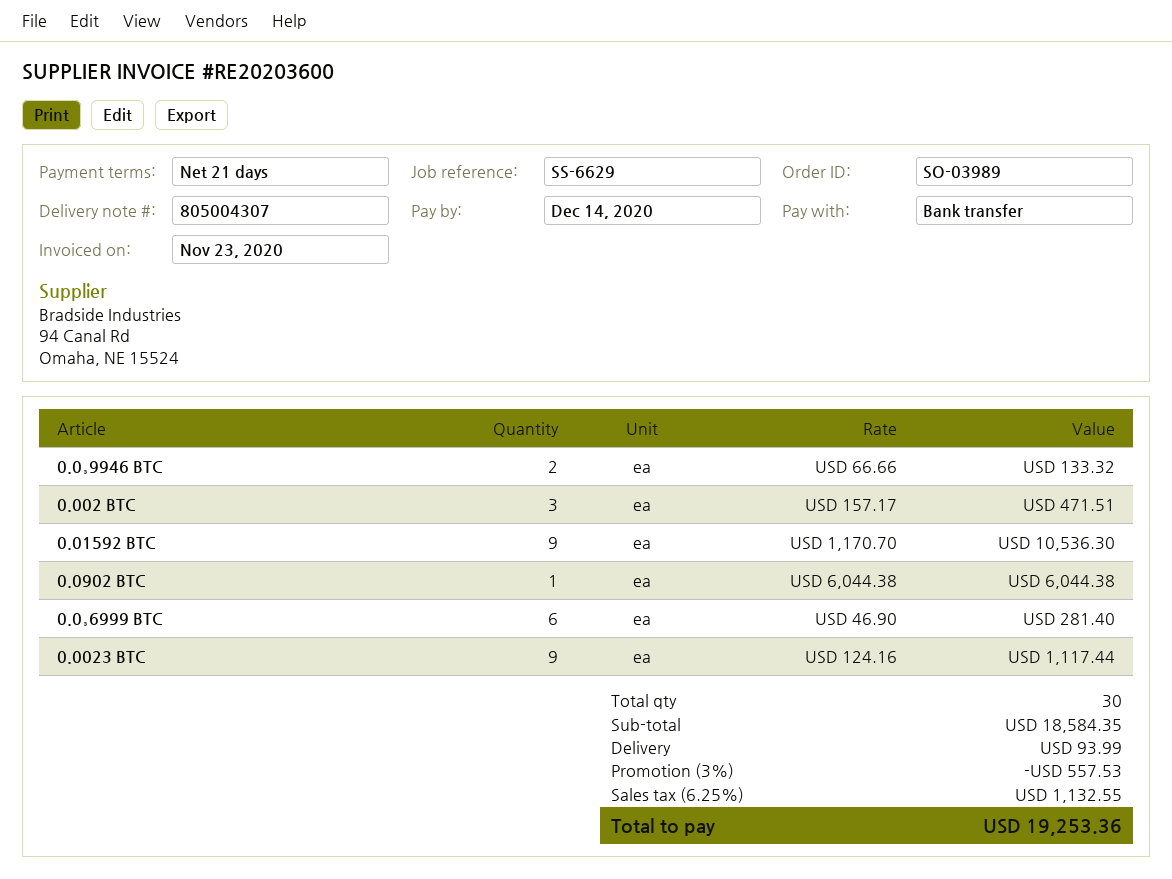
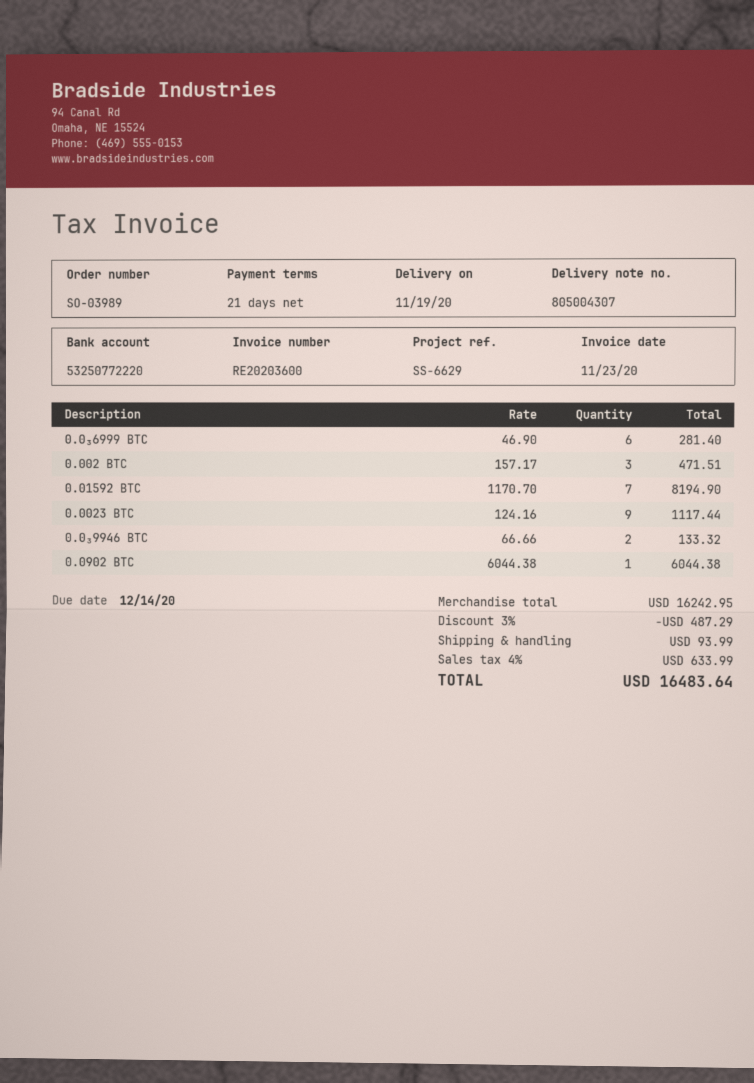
0.01592 BTC: 9 x 1170.70 = 10536.30 -> 7 x 1170.70 = 8194.90
subtotal: 18584.35 -> 16242.95
discount: 3% = 557.53 -> 3% = 487.29
tax: 6.25% = 1132.55 -> 4% = 633.99
total: 19253.36 -> 16483.64

